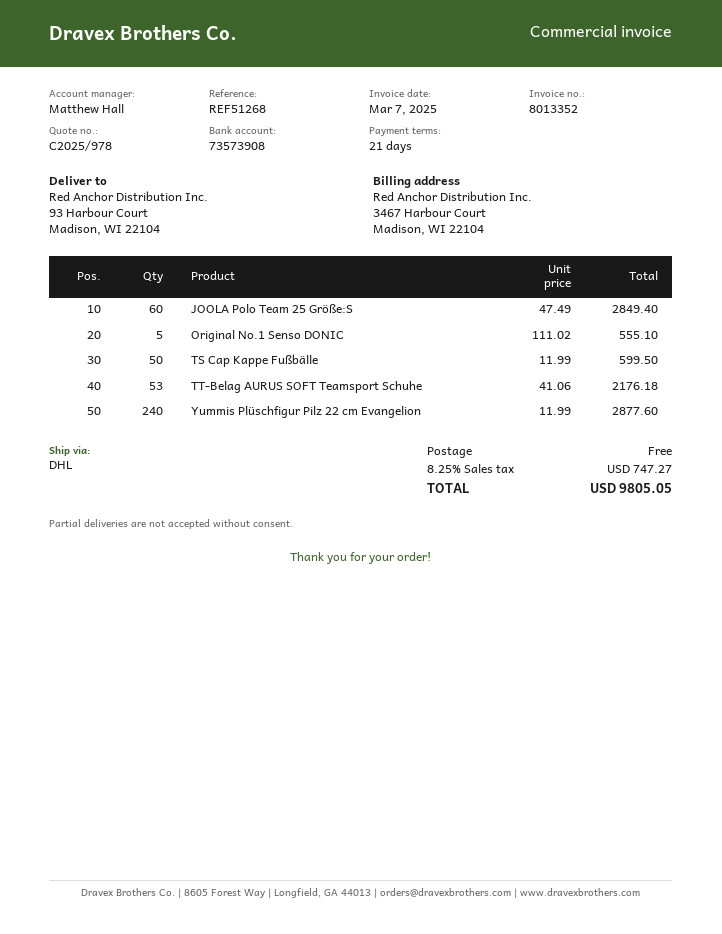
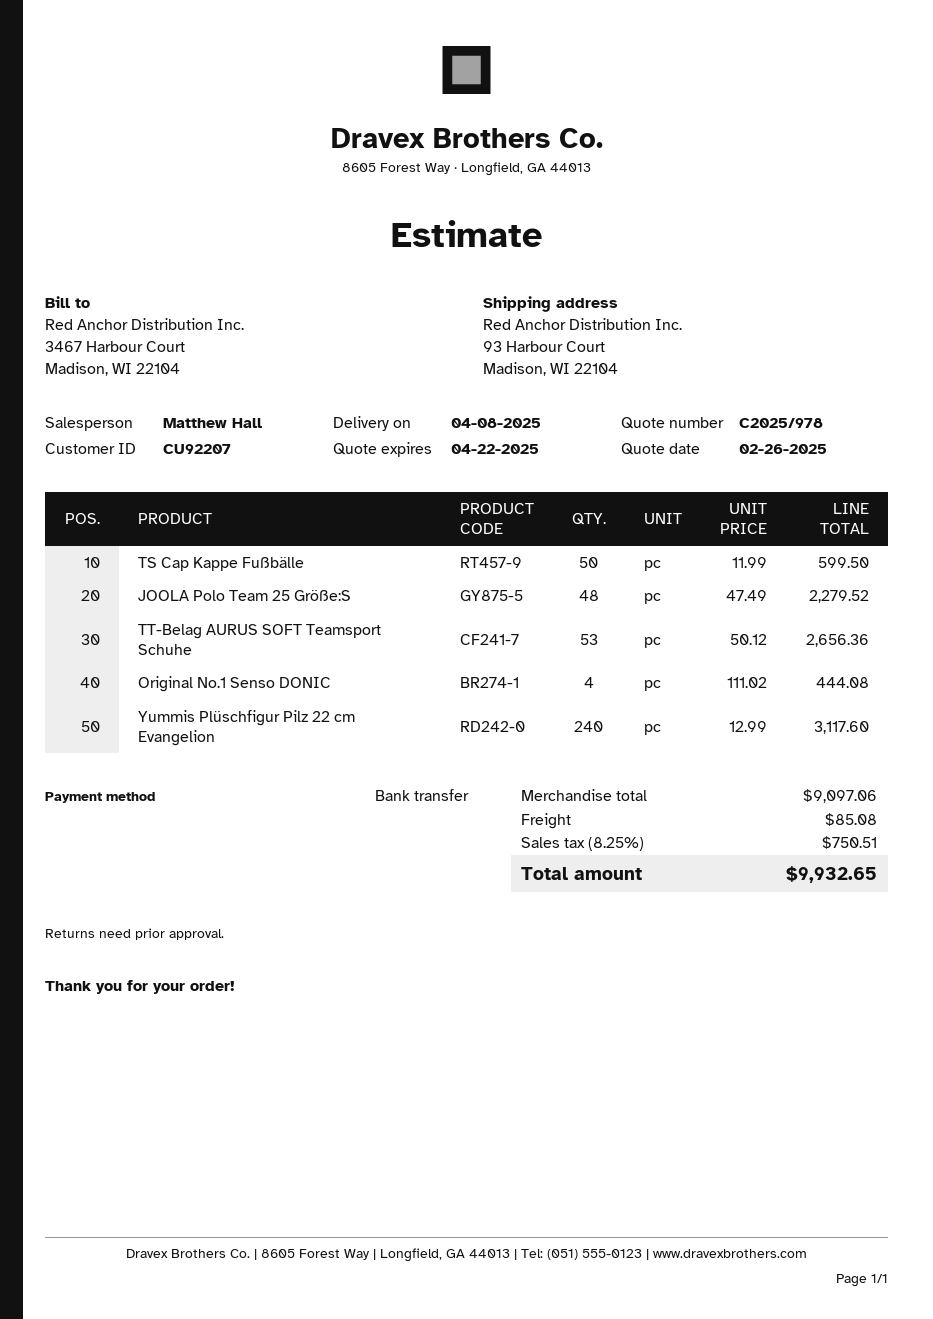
JOOLA Polo Team 25 Größe:S: 60 x 47.49 = 2849.40 -> 48 x 47.49 = 2279.52
Original No.1 Senso DONIC: 5 x 111.02 = 555.10 -> 4 x 111.02 = 444.08
TT-Belag AURUS SOFT Teamsport Schuhe: 53 x 41.06 = 2176.18 -> 53 x 50.12 = 2656.36
Yummis Plüschfigur Pilz 22 cm Evangelion: 240 x 11.99 = 2877.60 -> 240 x 12.99 = 3117.60
shipping: 0.00 -> 85.08
tax: 8.25% = 747.27 -> 8.25% = 750.51
total: 9805.05 -> 9932.65

